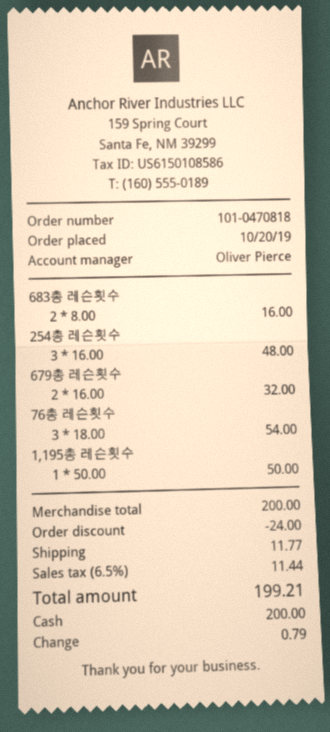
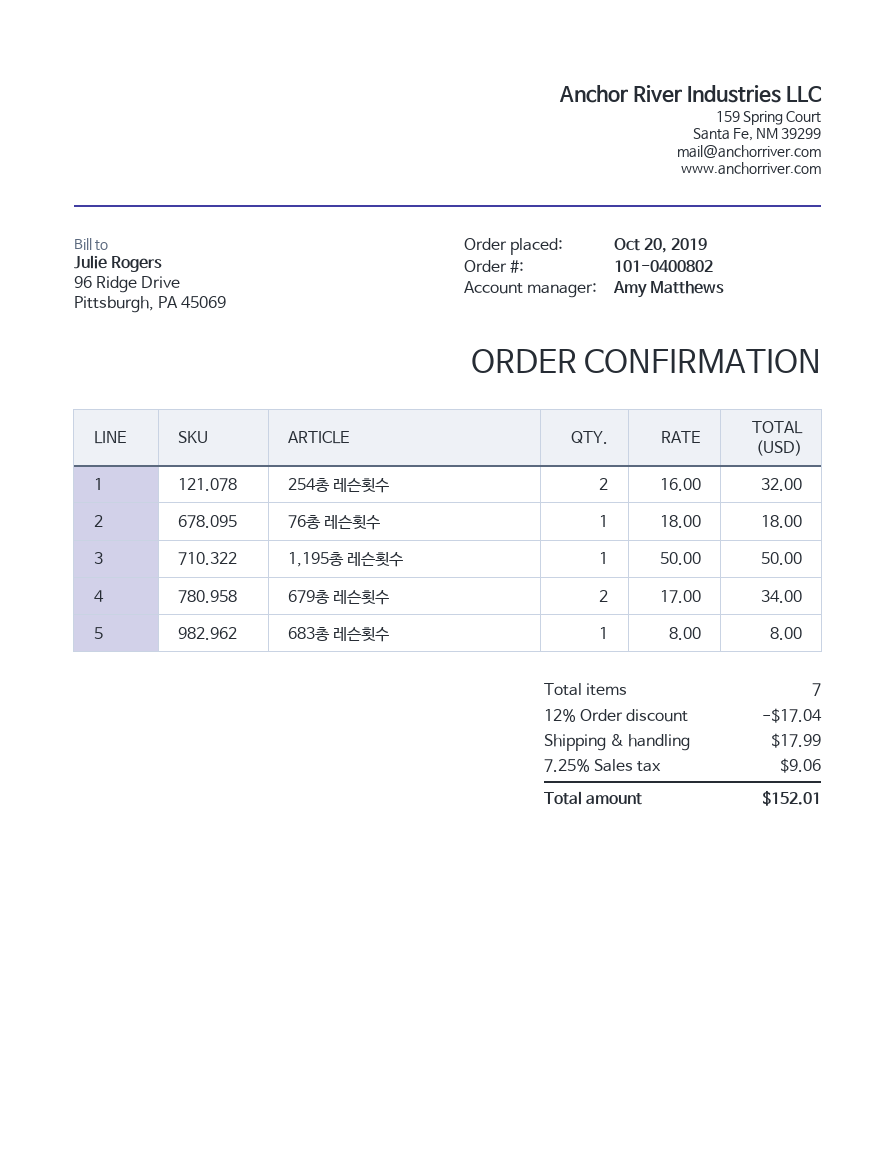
order number: 101-0470818 -> 101-0400802
sales rep: Oliver Pierce -> Amy Matthews
683총 레슨횟수: 2 x 8.00 = 16.00 -> 1 x 8.00 = 8.00
254총 레슨횟수: 3 x 16.00 = 48.00 -> 2 x 16.00 = 32.00
679총 레슨횟수: 2 x 16.00 = 32.00 -> 2 x 17.00 = 34.00
76총 레슨횟수: 3 x 18.00 = 54.00 -> 1 x 18.00 = 18.00
discount: 24.00 -> 17.04
shipping: 11.77 -> 17.99
tax: 6.5% = 11.44 -> 7.25% = 9.06
total: 199.21 -> 152.01

